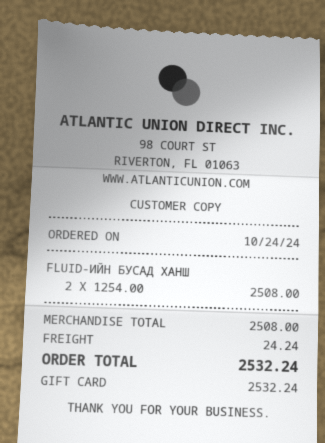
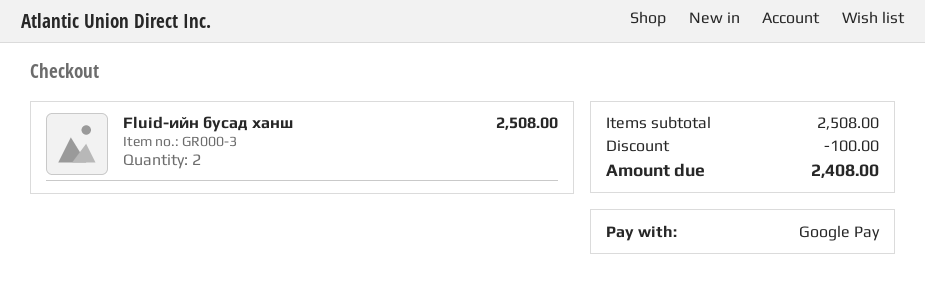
payment method: gift card -> Google Pay
discount: none -> 100.00
shipping: 24.24 -> none
total: 2532.24 -> 2408.00

